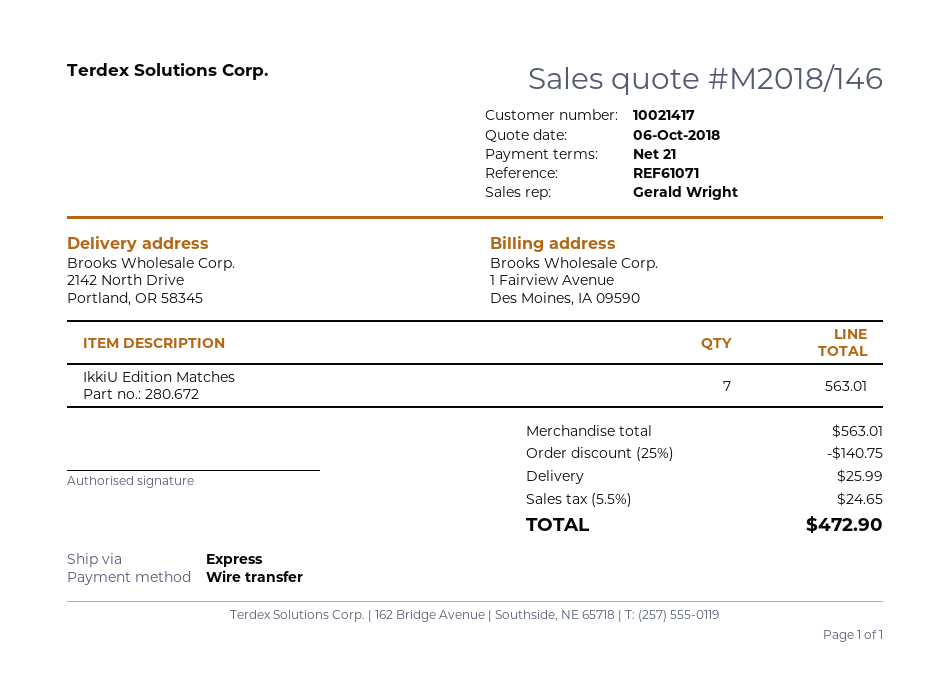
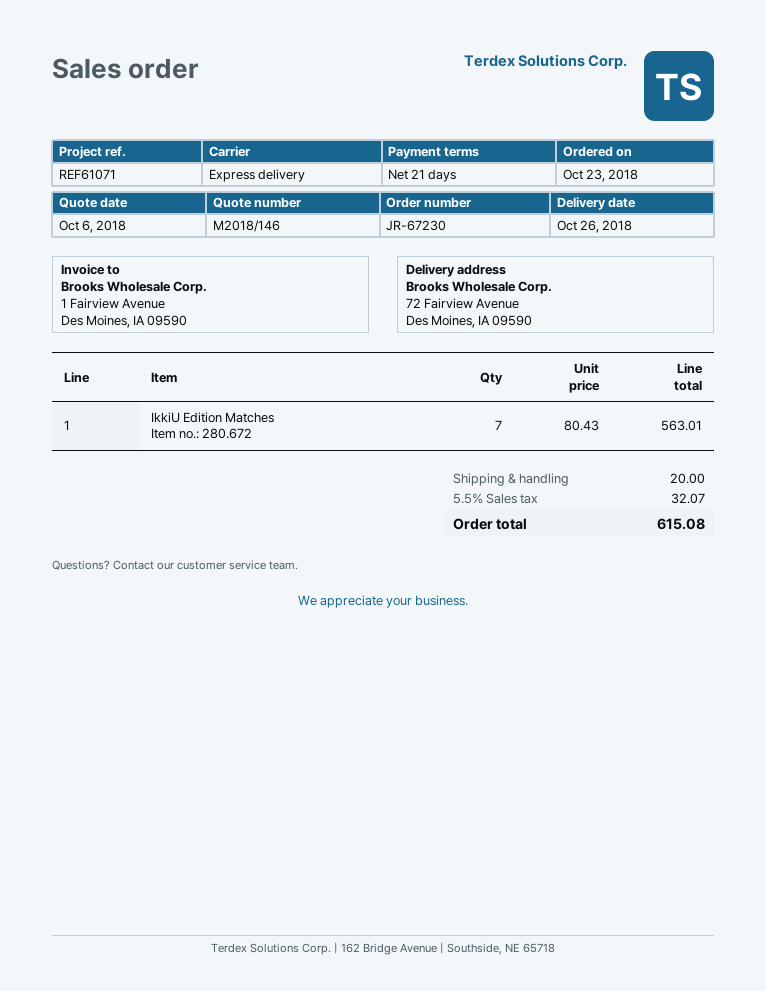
ship to: 2142 North Drive, Portland, OR 58345 -> 72 Fairview Avenue, Des Moines, IA 09590
discount: 25% = 140.75 -> none
shipping: 25.99 -> 20.00
tax: 5.5% = 24.65 -> 5.5% = 32.07
total: 472.90 -> 615.08

